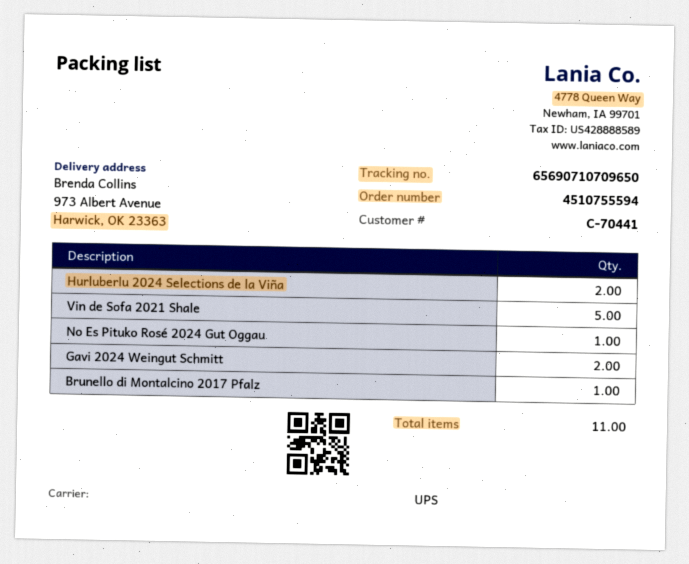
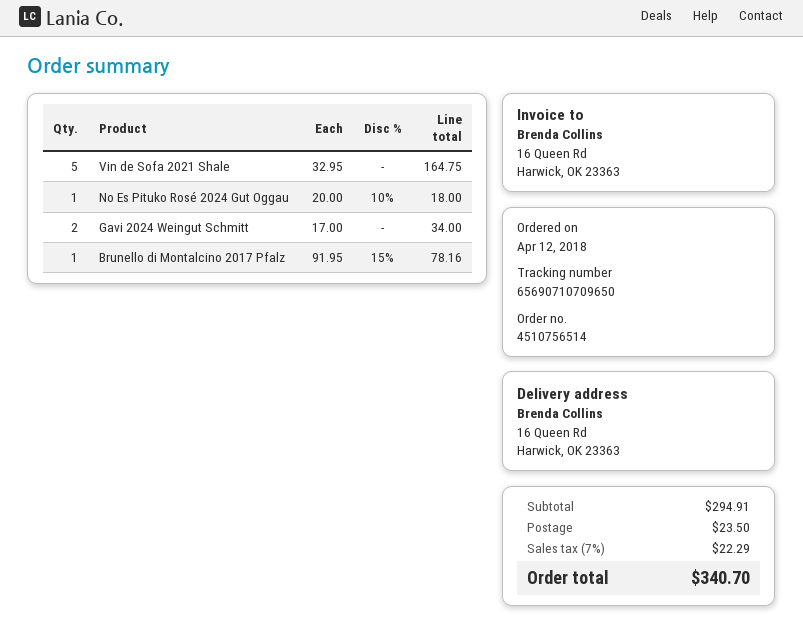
order number: 4510755594 -> 4510756514
ship to: 973 Albert Avenue, Harwick, OK 23363 -> 16 Queen Rd, Harwick, OK 23363
Hurluberlu 2024 Selections de la Viña: 2 -> none

